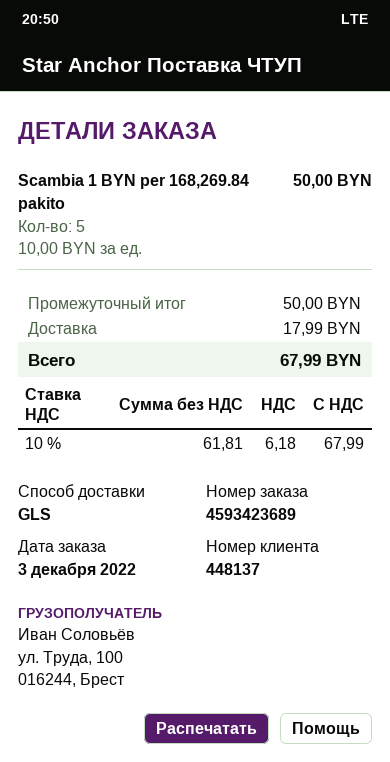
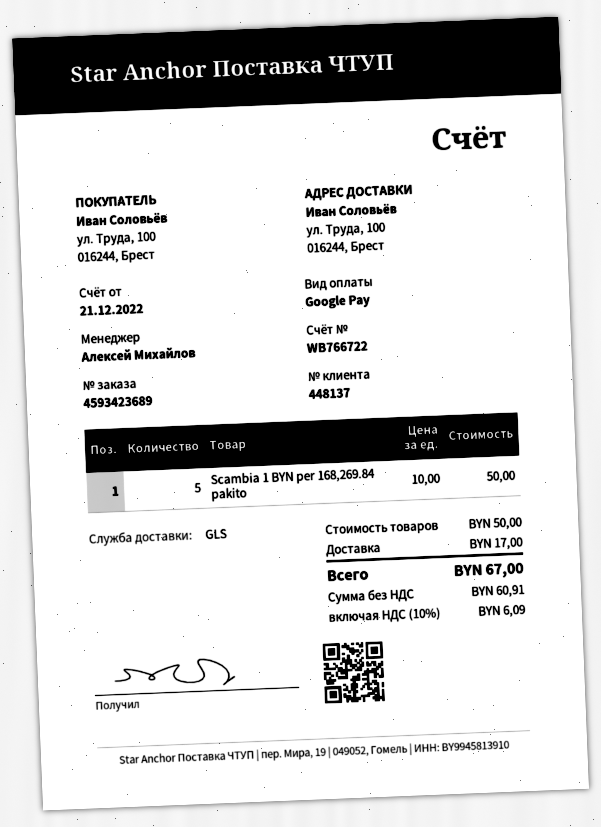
shipping: 17.99 -> 17.00
net: 61.81 -> 60.91
tax: 10% = 6.18 -> 10% = 6.09
total: 67.99 -> 67.00

